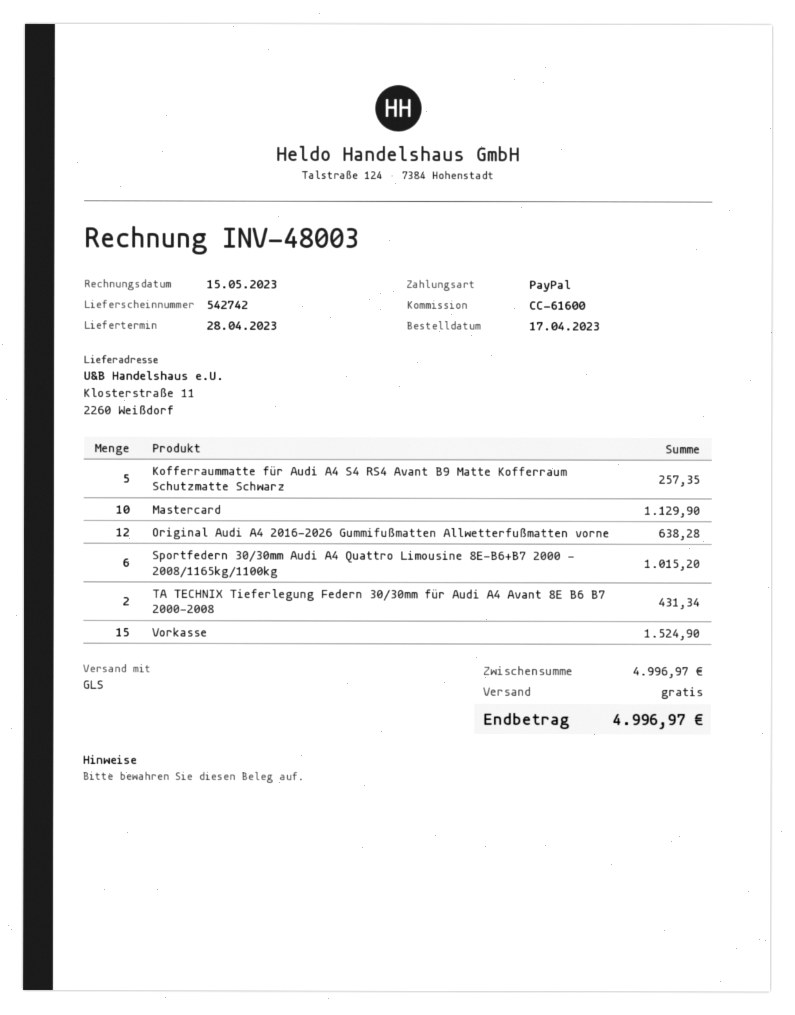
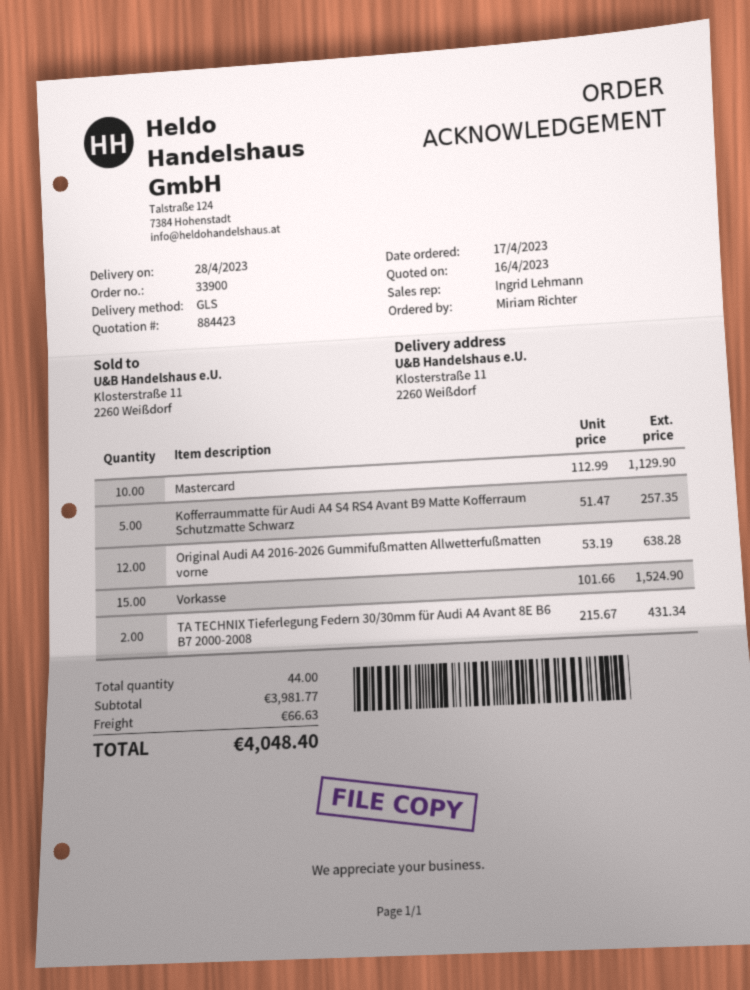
Sportfedern 30/30mm Audi A4 Quattro Limousine 8E-B6+B7 2000 - 2008/1165kg/1100kg: 6 for 1015.20 -> none
subtotal: 4996.97 -> 3981.77
shipping: 0.00 -> 66.63
total: 4996.97 -> 4048.40

